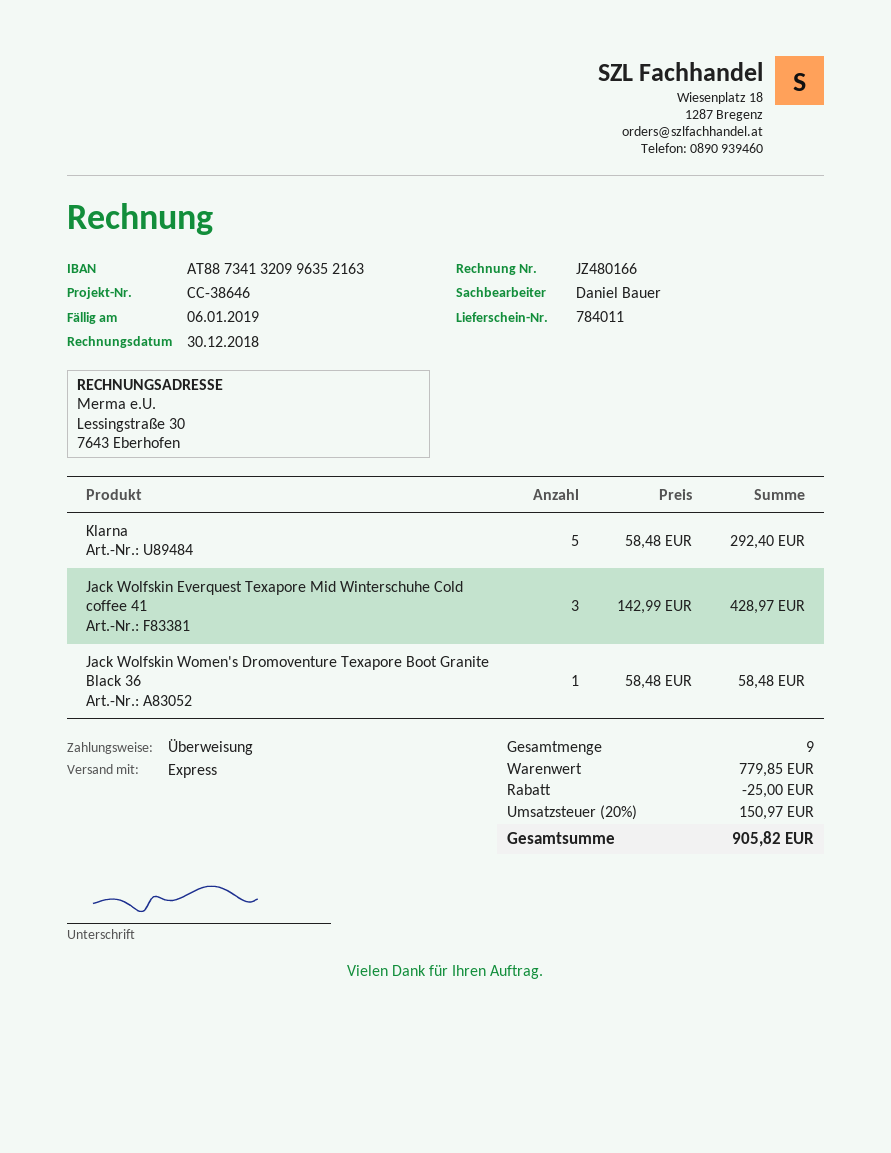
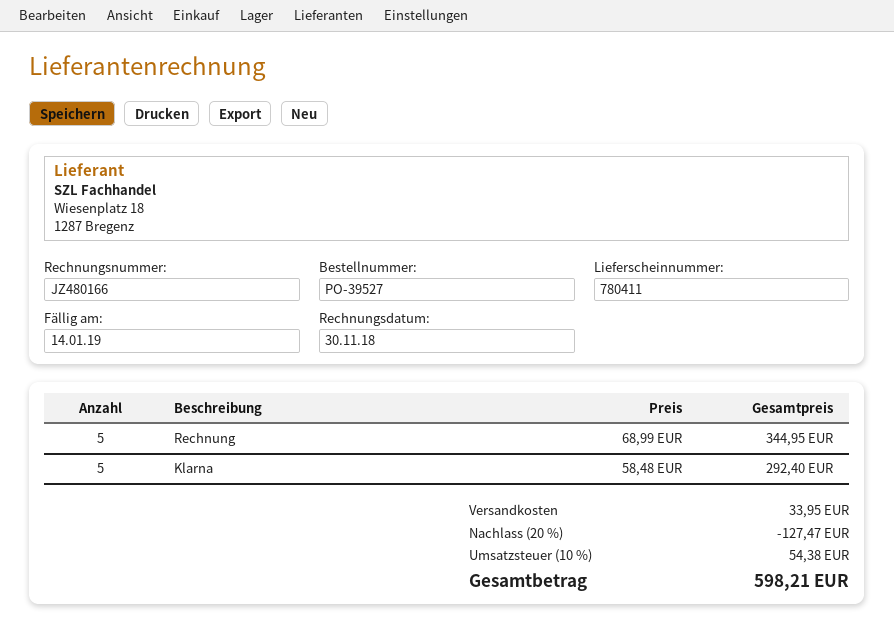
delivery note number: 784011 -> 780411
invoice date: 2018-12-30 -> 2018-11-30
due date: 2019-01-06 -> 2019-01-14
Jack Wolfskin Everquest Texapore Mid Winterschuhe Cold coffee 41: 3 x 142.99 = 428.97 -> none
Jack Wolfskin Women's Dromoventure Texapore Boot Granite Black 36: 1 x 58.48 = 58.48 -> none
Rechnung: none -> 5 x 68.99 = 344.95
discount: 25.00 -> 127.47
shipping: none -> 33.95
tax: 20% = 150.97 -> 10% = 54.38
total: 905.82 -> 598.21

